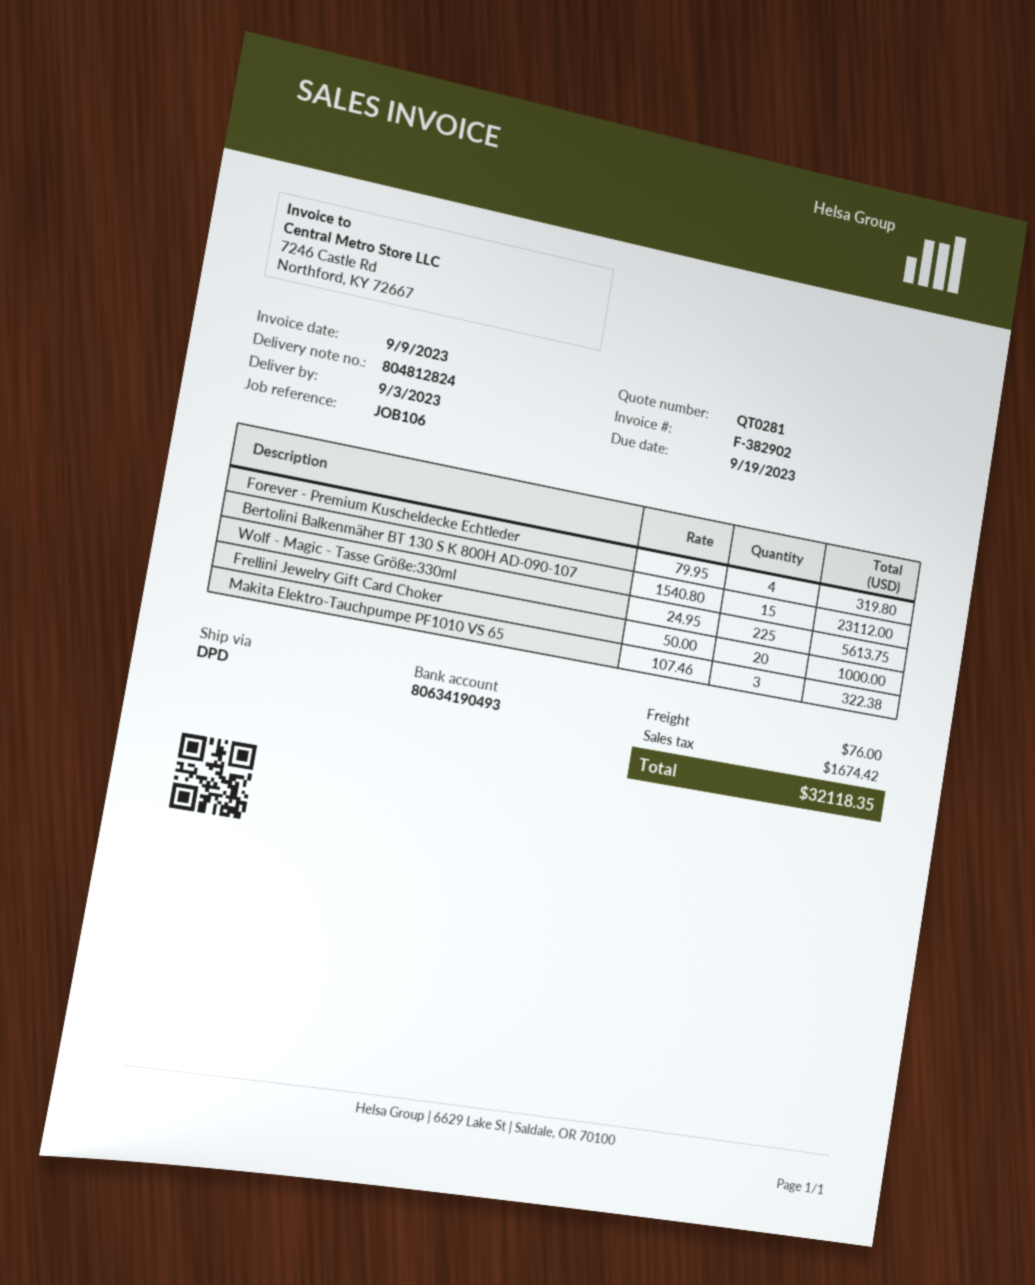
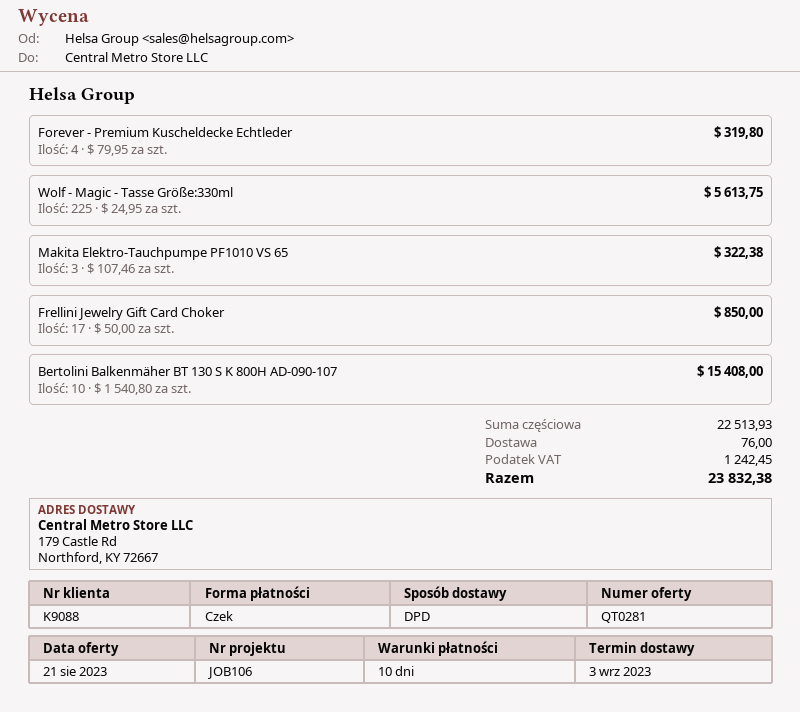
Bertolini Balkenmäher BT 130 S K 800H AD-090-107: 15 x 1540.80 = 23112.00 -> 10 x 1540.80 = 15408.00
Frellini Jewelry Gift Card Choker: 20 x 50.00 = 1000.00 -> 17 x 50.00 = 850.00
tax: 1674.42 -> 1242.45
total: 32118.35 -> 23832.38

